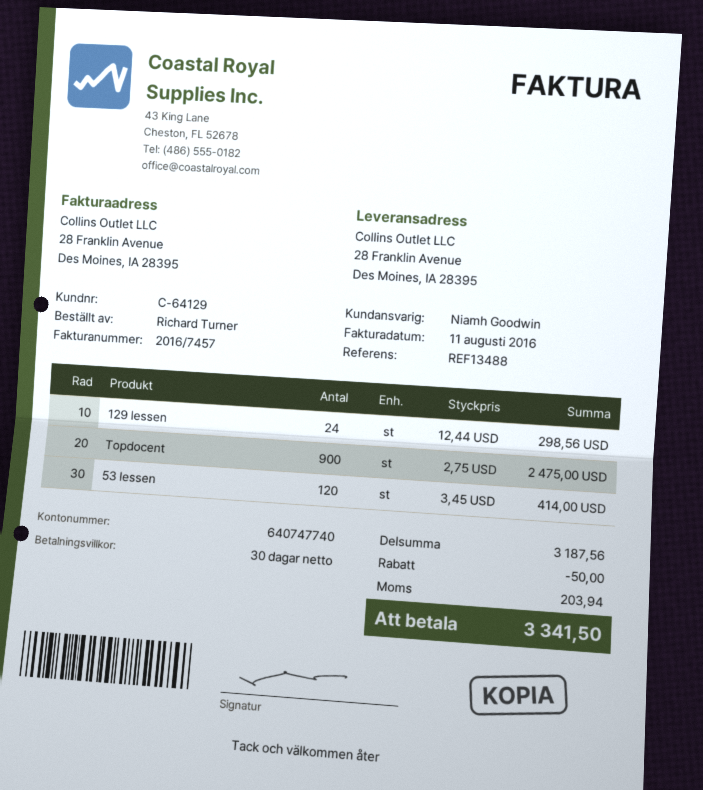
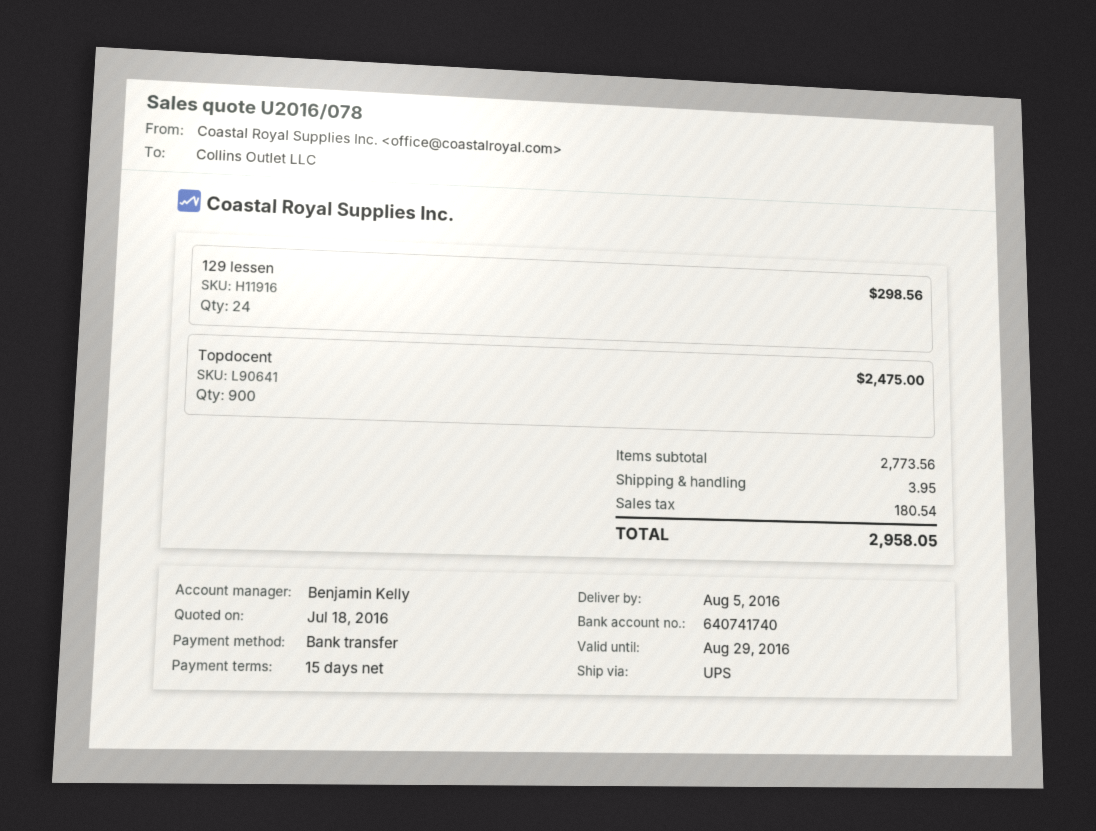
payment terms: 30 days -> 15 days
sales rep: Niamh Goodwin -> Benjamin Kelly
bank account: 640747740 -> 640741740
53 lessen: 120 for 414.00 -> none
subtotal: 3187.56 -> 2773.56
discount: 50.00 -> none
shipping: none -> 3.95
tax: 203.94 -> 180.54
total: 3341.50 -> 2958.05

